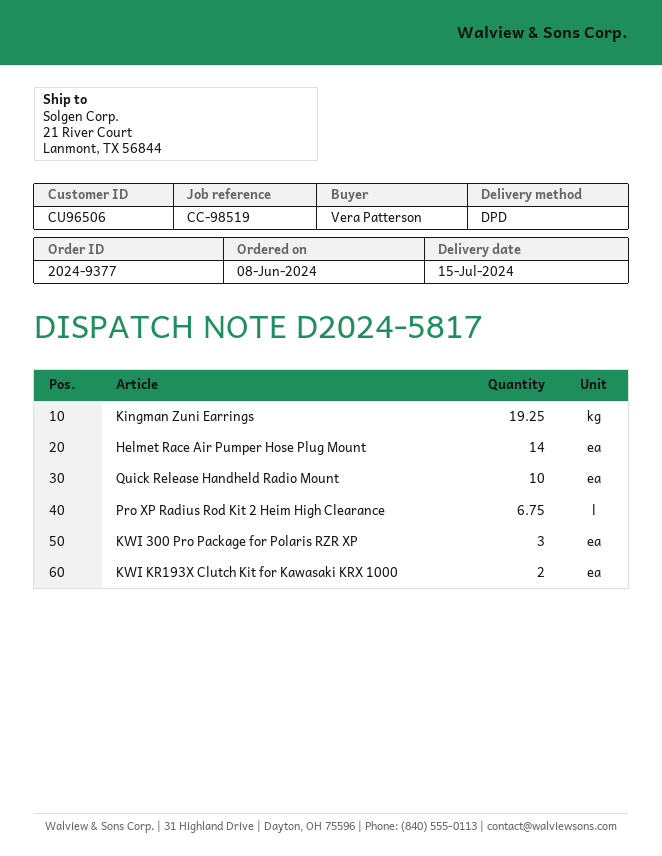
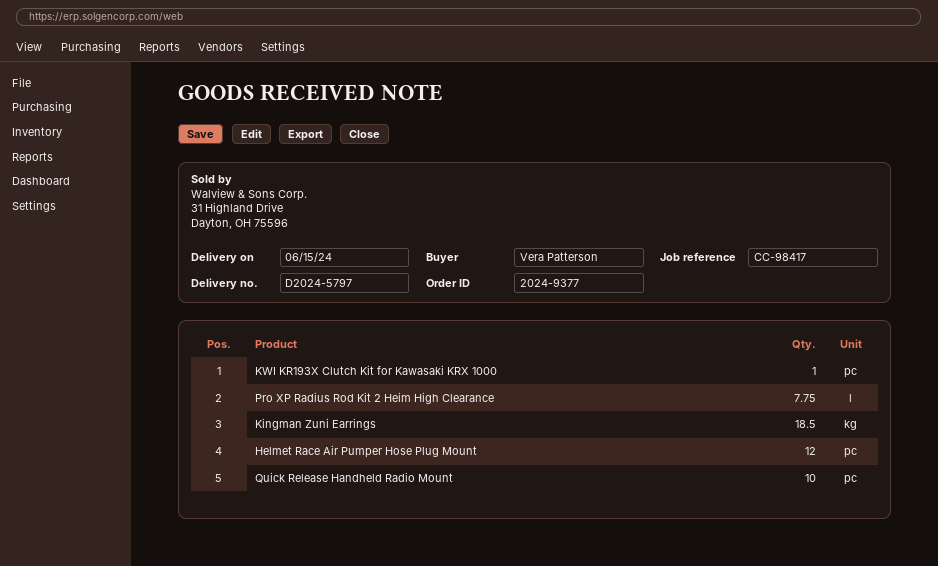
delivery note number: D2024-5817 -> D2024-5797
delivery date: 2024-07-15 -> 2024-06-15
reference: CC-98519 -> CC-98417
Kingman Zuni Earrings: 19.25 -> 18.5
Helmet Race Air Pumper Hose Plug Mount: 14 -> 12
Pro XP Radius Rod Kit 2 Heim High Clearance: 6.75 -> 7.75
KWI 300 Pro Package for Polaris RZR XP: 3 -> none
KWI KR193X Clutch Kit for Kawasaki KRX 1000: 2 -> 1

